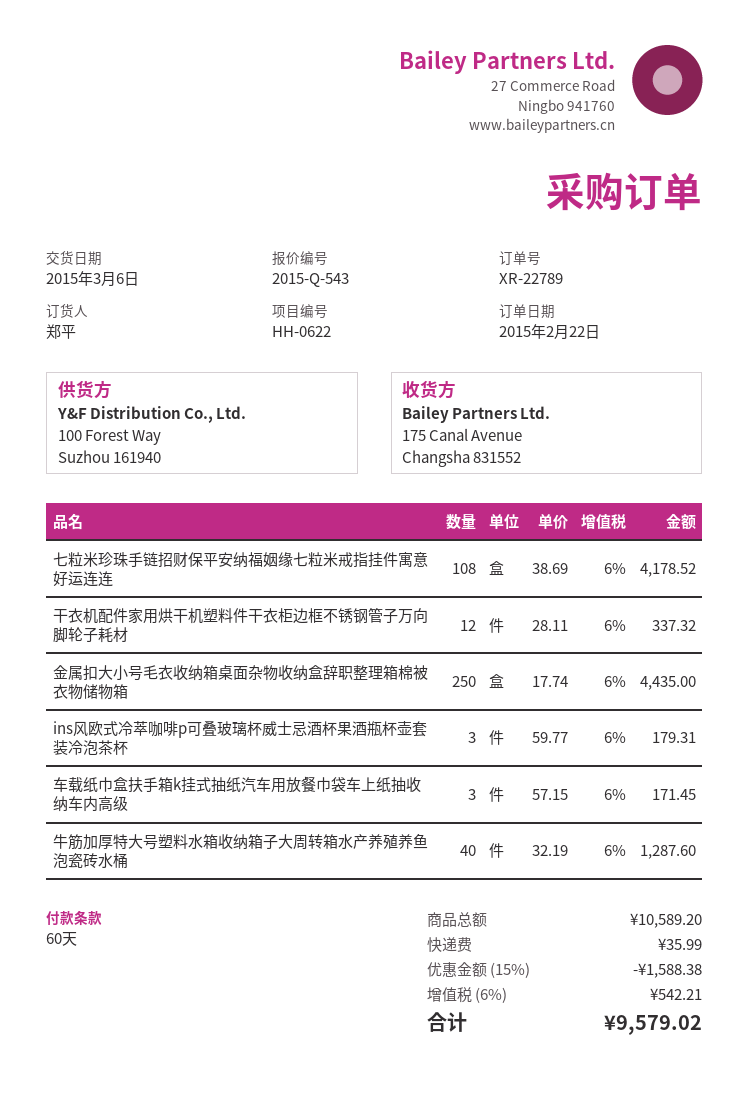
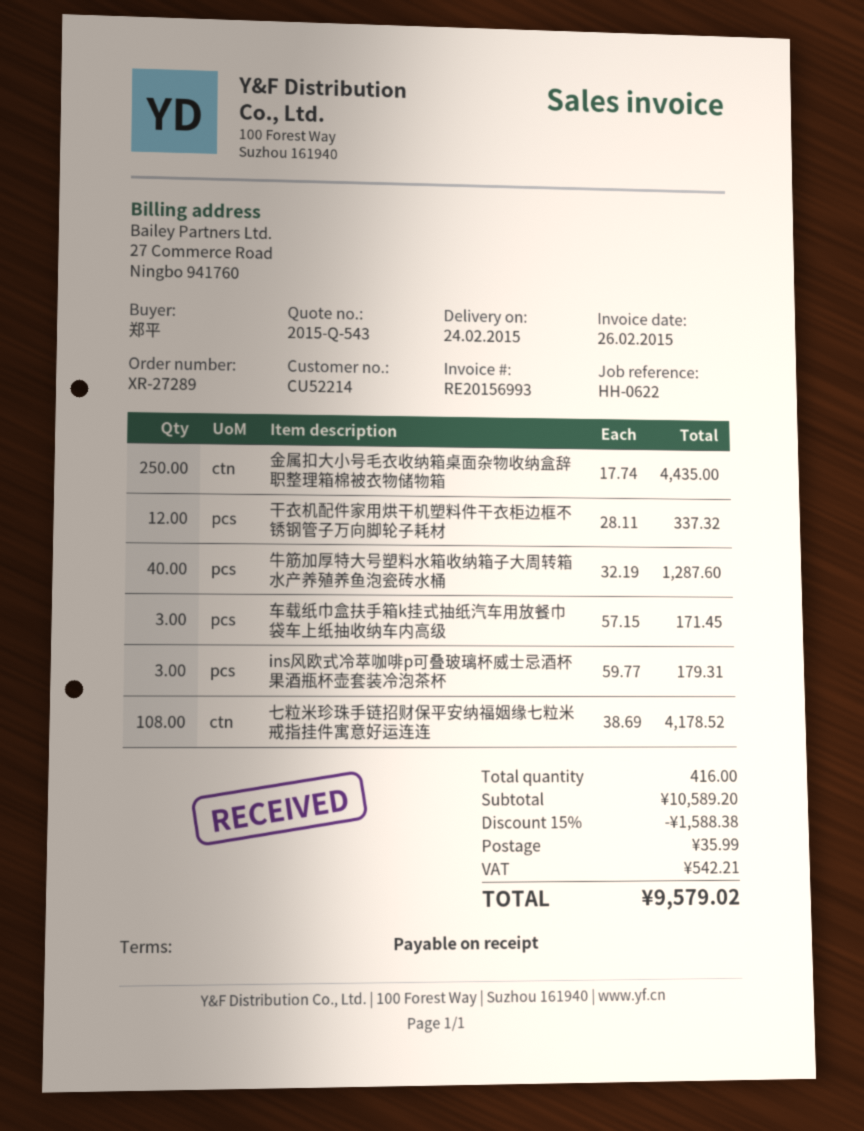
order number: XR-22789 -> XR-27289
delivery date: 2015-03-06 -> 2015-02-24
payment terms: 60 days -> on receipt

